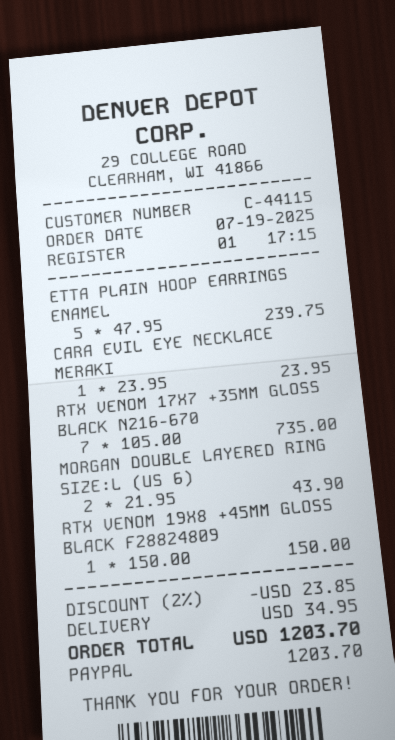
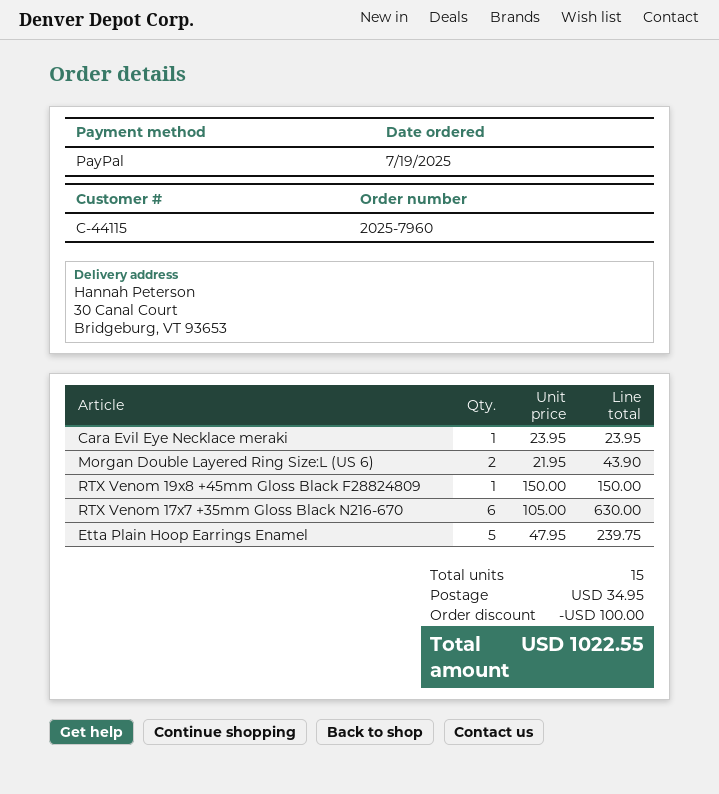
RTX VENOM 17X7 +35MM GLOSS BLACK N216-670: 7 x 105.00 = 735.00 -> 6 x 105.00 = 630.00
discount: 23.85 -> 100.00
total: 1203.70 -> 1022.55

